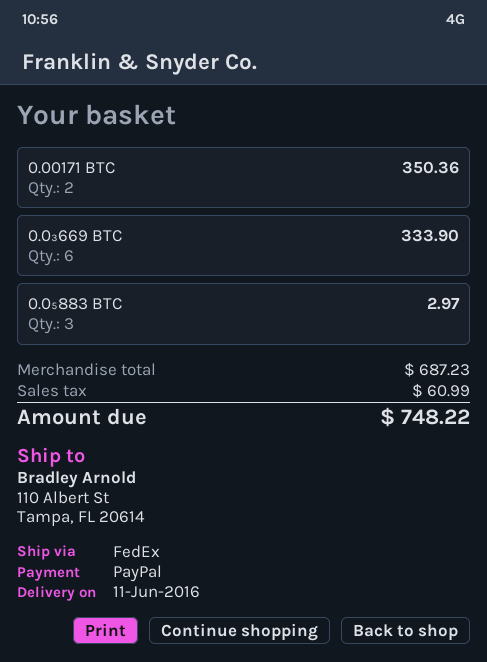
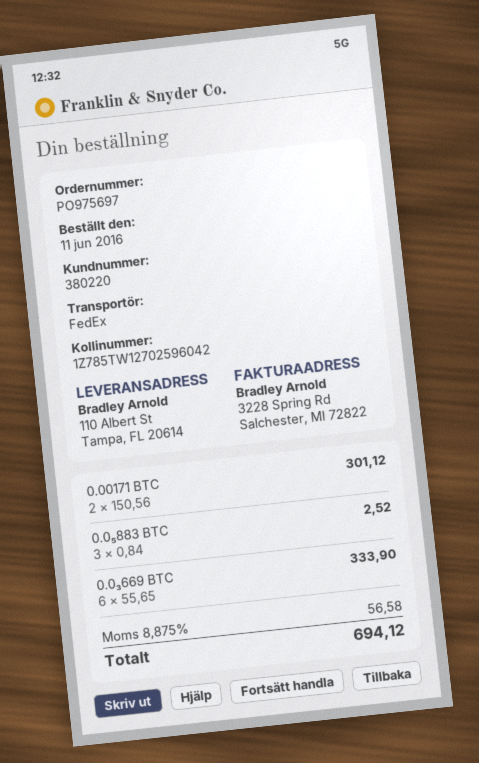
0.00171 BTC: 2 for 350.36 -> 2 for 301.12
0.0₅883 BTC: 3 for 2.97 -> 3 for 2.52
tax: 60.99 -> 56.58
total: 748.22 -> 694.12

